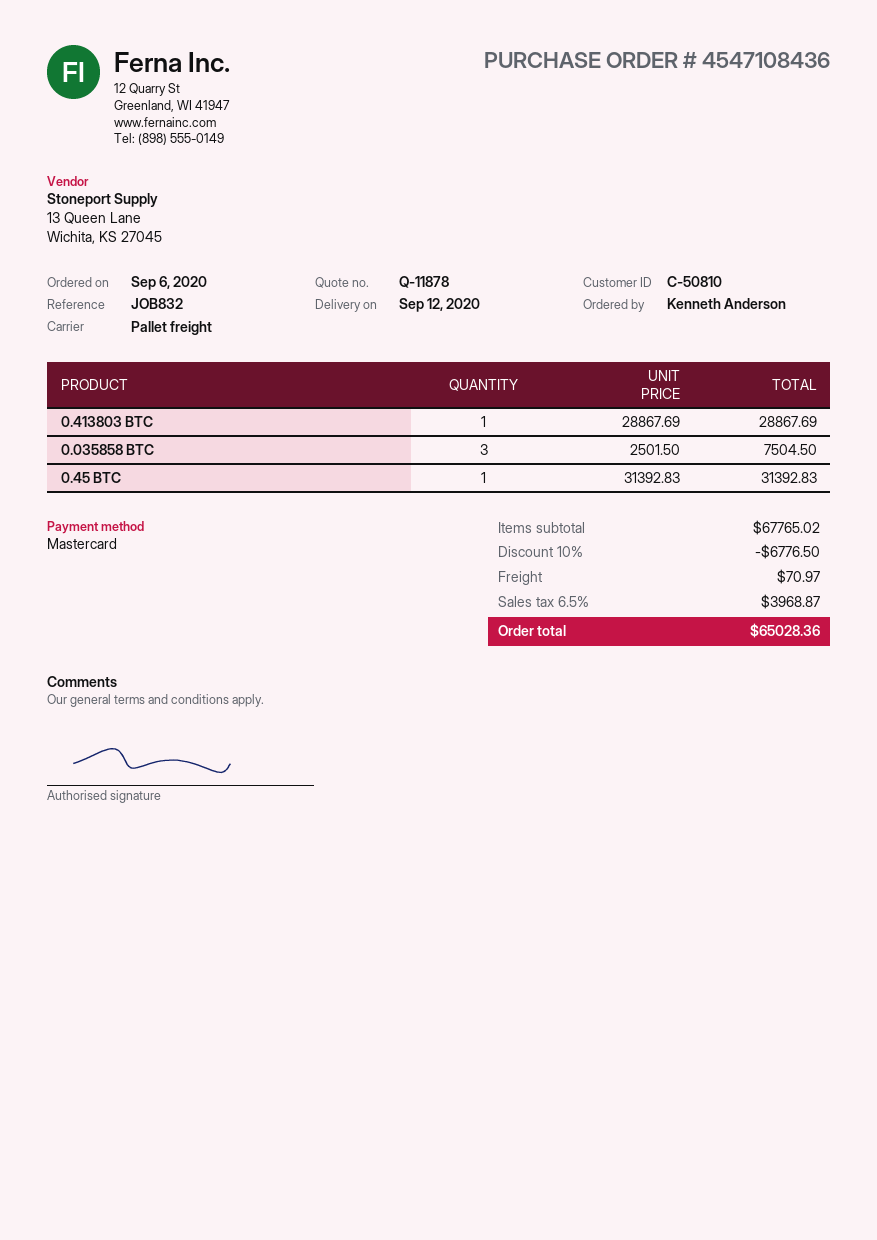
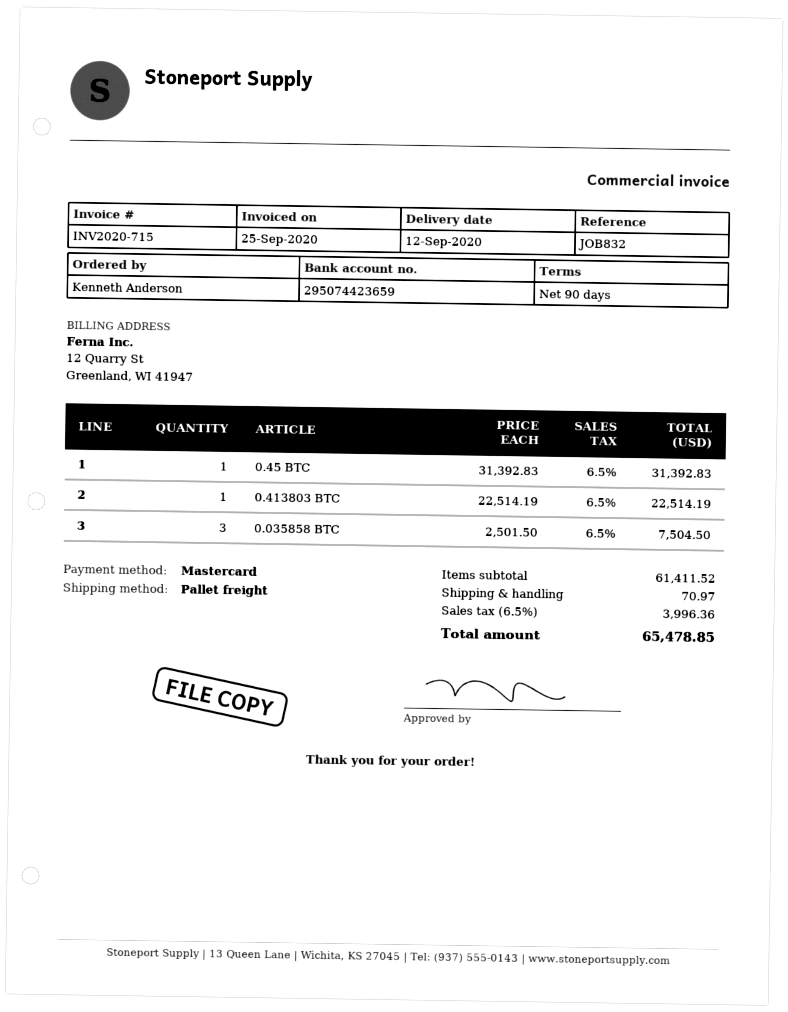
0.413803 BTC: 1 x 28867.69 = 28867.69 -> 1 x 22514.19 = 22514.19
subtotal: 67765.02 -> 61411.52
discount: 10% = 6776.50 -> none
tax: 6.5% = 3968.87 -> 6.5% = 3996.36
total: 65028.36 -> 65478.85

